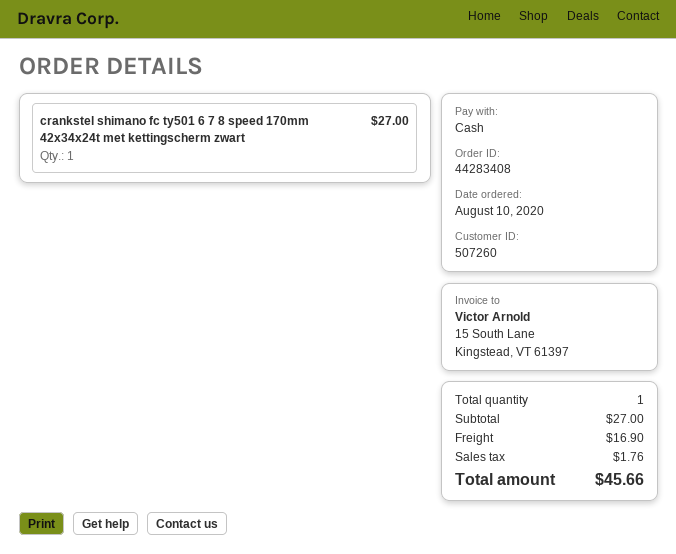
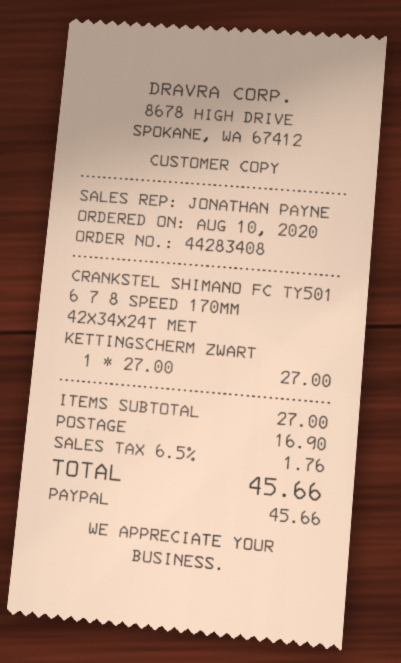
payment method: cash -> PayPal

